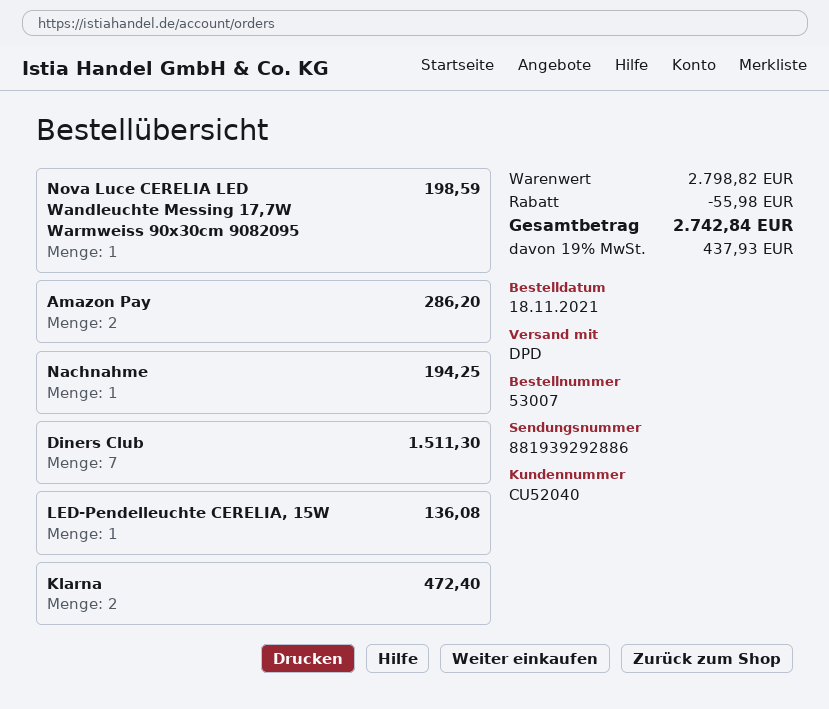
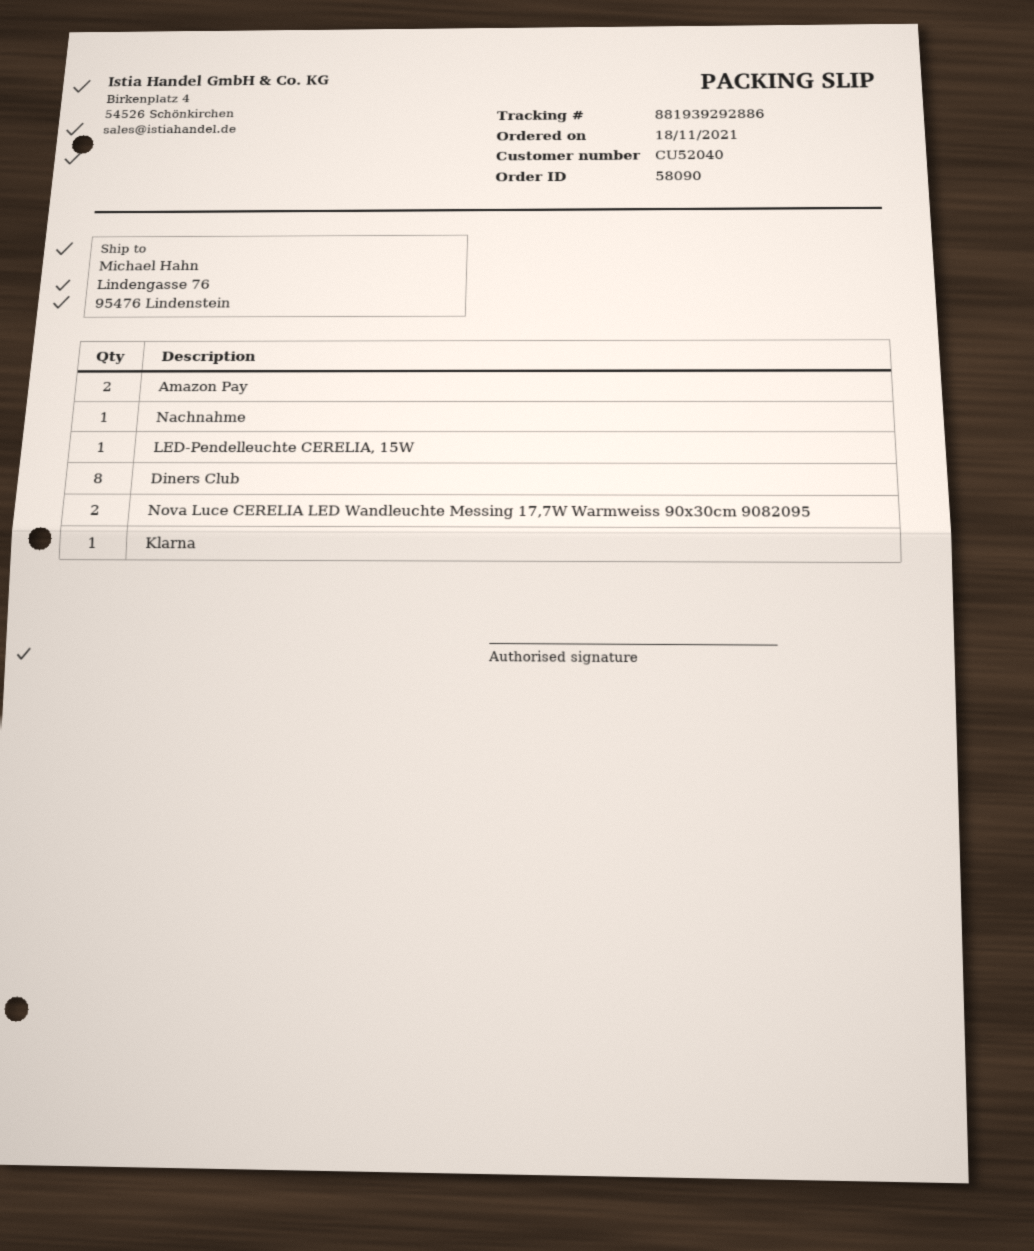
order number: 53007 -> 58090
Nova Luce CERELIA LED Wandleuchte Messing 17,7W Warmweiss 90x30cm 9082095: 1 -> 2
Diners Club: 7 -> 8
Klarna: 2 -> 1

